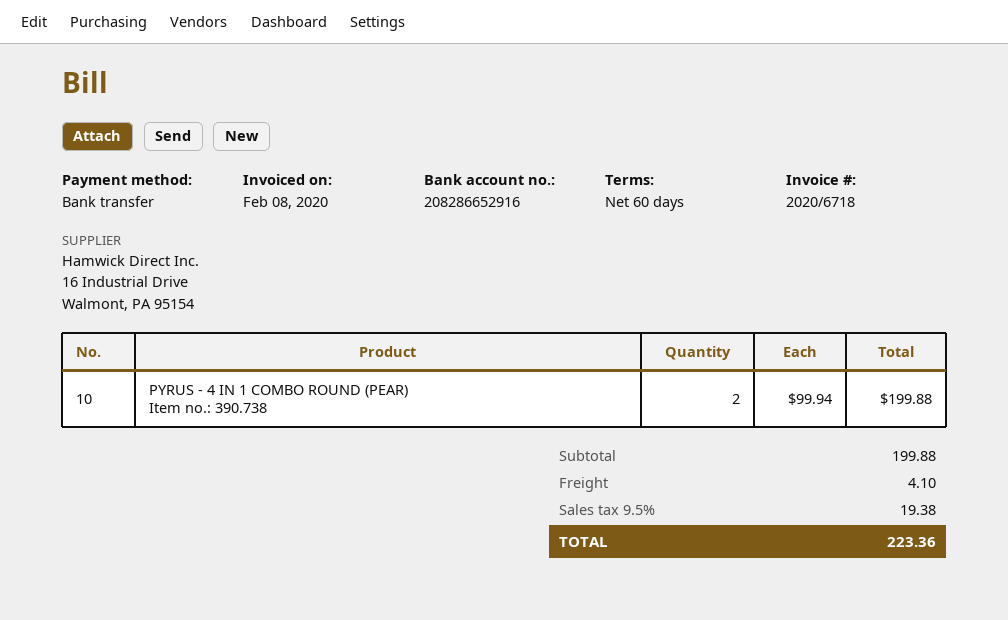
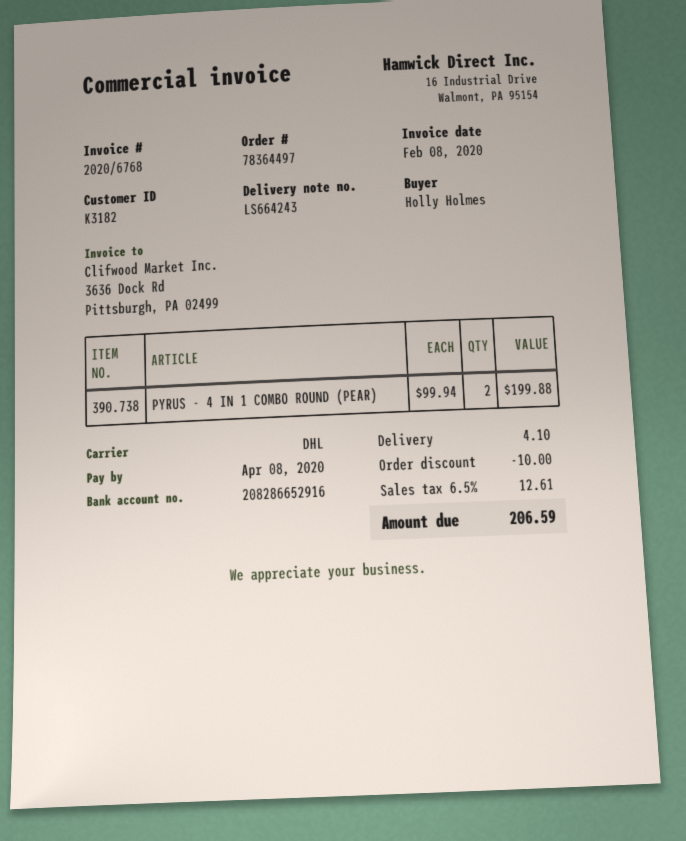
invoice number: 2020/6718 -> 2020/6768
discount: none -> 10.00
tax: 9.5% = 19.38 -> 6.5% = 12.61
total: 223.36 -> 206.59

